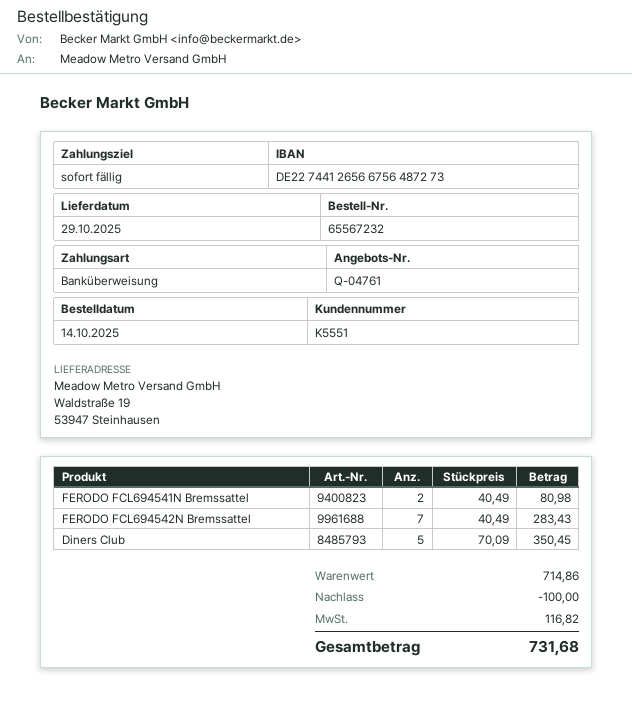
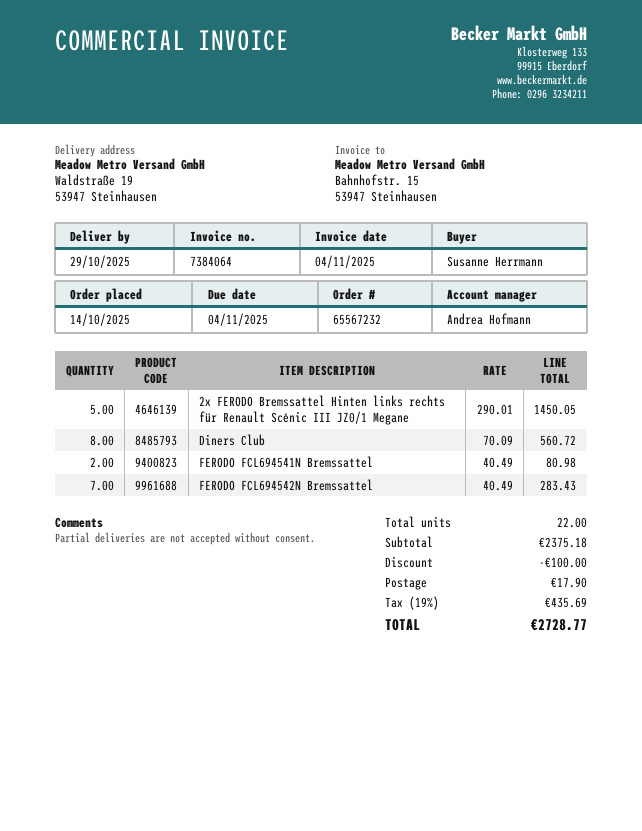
Diners Club: 5 x 70.09 = 350.45 -> 8 x 70.09 = 560.72
2x FERODO Bremssattel Hinten links rechts für Renault Scénic III JZ0/1 Megane: none -> 5 x 290.01 = 1450.05
subtotal: 714.86 -> 2375.18
shipping: none -> 17.90
tax: 116.82 -> 435.69
total: 731.68 -> 2728.77

